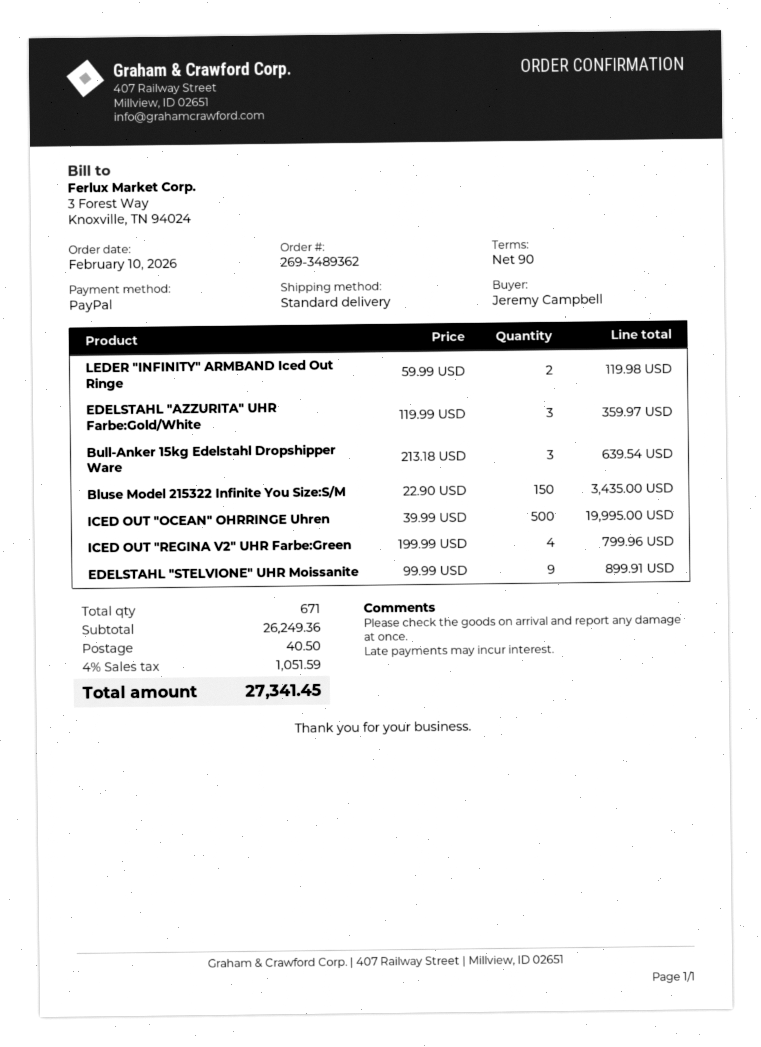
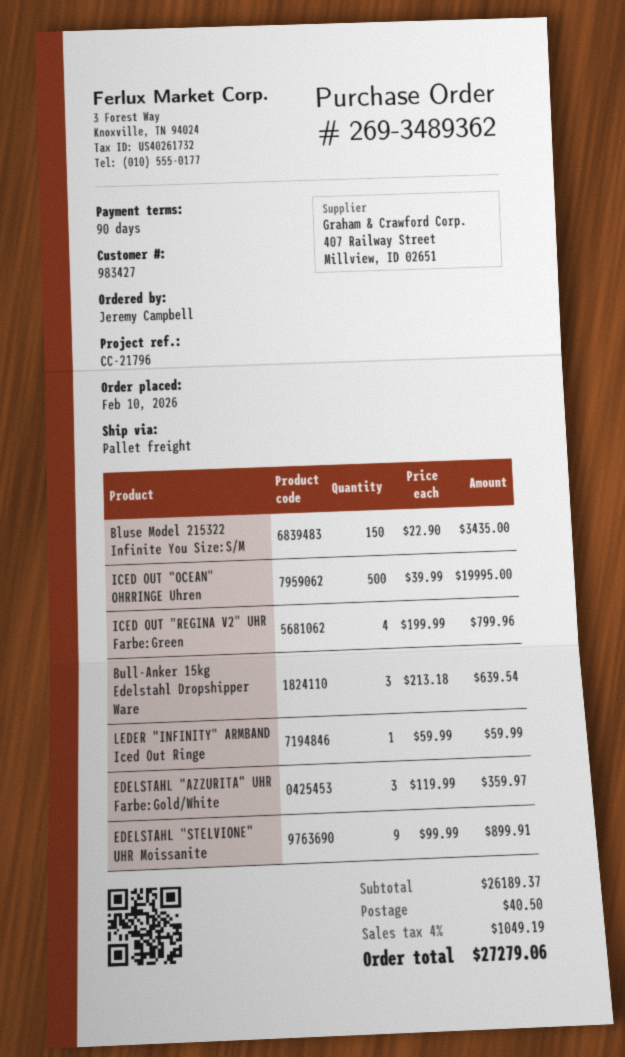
shipping method: standard -> pallet freight
LEDER "INFINITY" ARMBAND Iced Out Ringe: 2 x 59.99 = 119.98 -> 1 x 59.99 = 59.99
subtotal: 26249.36 -> 26189.37
tax: 4% = 1051.59 -> 4% = 1049.19
total: 27341.45 -> 27279.06

